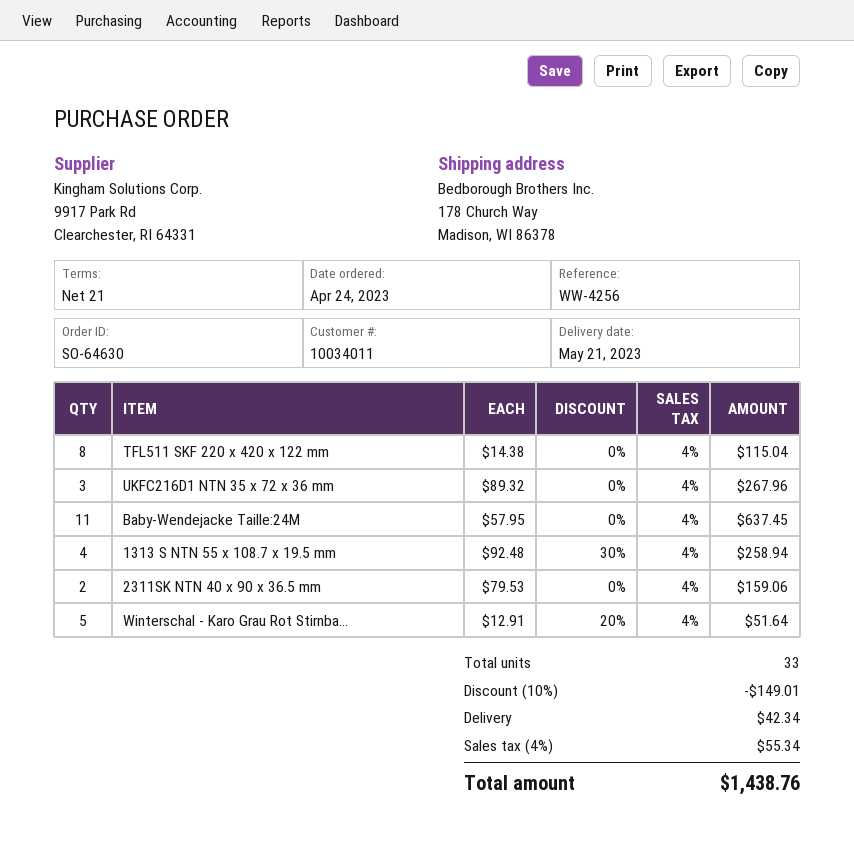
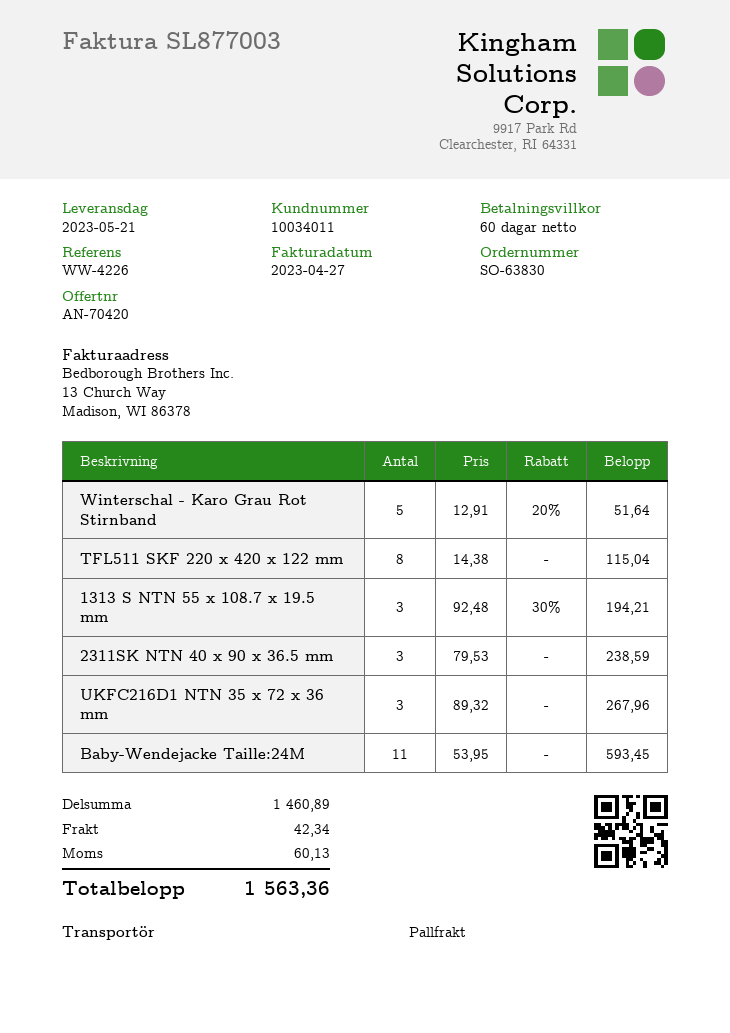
order number: SO-64630 -> SO-63830
payment terms: 21 days -> 60 days
reference: WW-4256 -> WW-4226
Baby-Wendejacke Taille:24M: 11 x 57.95 = 637.45 -> 11 x 53.95 = 593.45
1313 S NTN 55 x 108.7 x 19.5 mm: 4 x 92.48 - 30% = 258.94 -> 3 x 92.48 - 30% = 194.21
2311SK NTN 40 x 90 x 36.5 mm: 2 x 79.53 = 159.06 -> 3 x 79.53 = 238.59
discount: 10% = 149.01 -> none
tax: 55.34 -> 60.13
total: 1438.76 -> 1563.36

